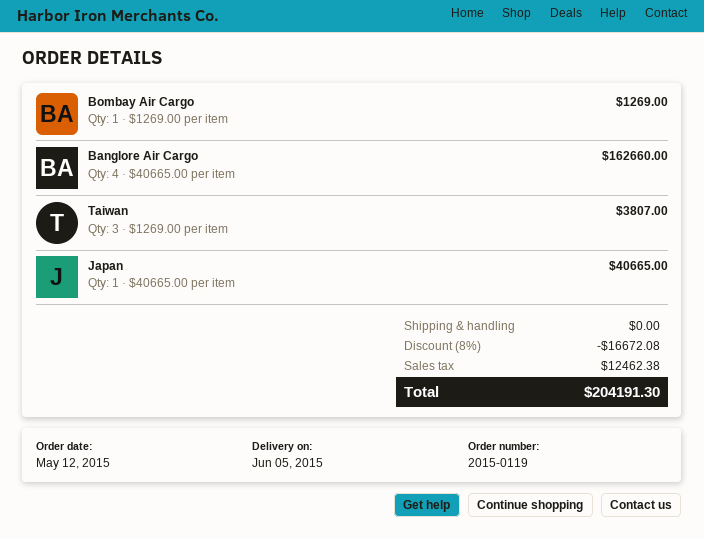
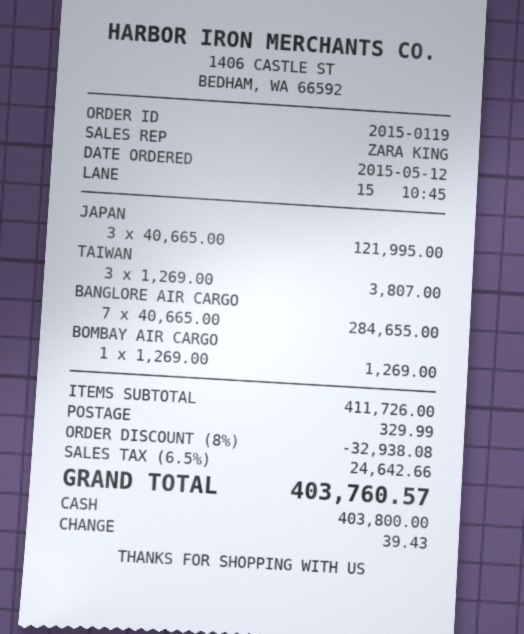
Banglore Air Cargo: 4 x 40665.00 = 162660.00 -> 7 x 40665.00 = 284655.00
Japan: 1 x 40665.00 = 40665.00 -> 3 x 40665.00 = 121995.00
discount: 8% = 16672.08 -> 8% = 32938.08
shipping: 0.00 -> 329.99
tax: 12462.38 -> 24642.66
total: 204191.30 -> 403760.57

